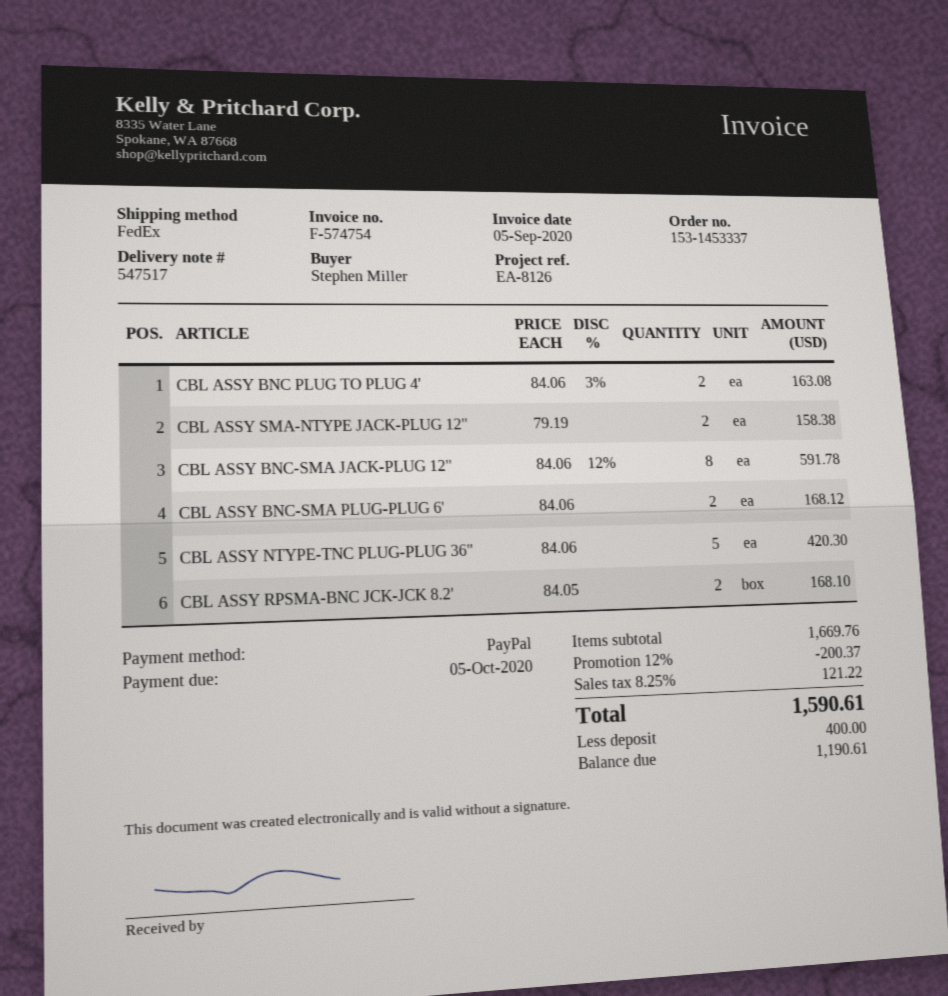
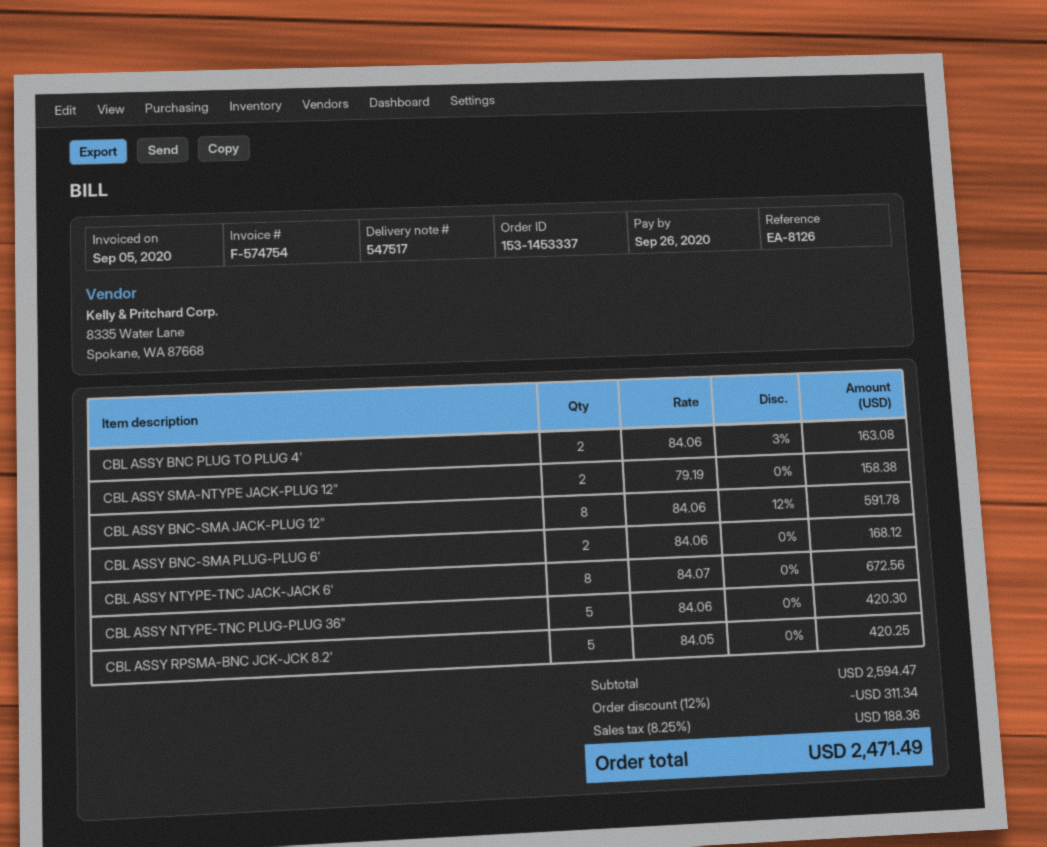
due date: 2020-10-05 -> 2020-09-26
CBL ASSY RPSMA-BNC JCK-JCK 8.2': 2 x 84.05 = 168.10 -> 5 x 84.05 = 420.25
CBL ASSY NTYPE-TNC JACK-JACK 6': none -> 8 x 84.07 = 672.56
subtotal: 1669.76 -> 2594.47
discount: 12% = 200.37 -> 12% = 311.34
tax: 8.25% = 121.22 -> 8.25% = 188.36
total: 1590.61 -> 2471.49

